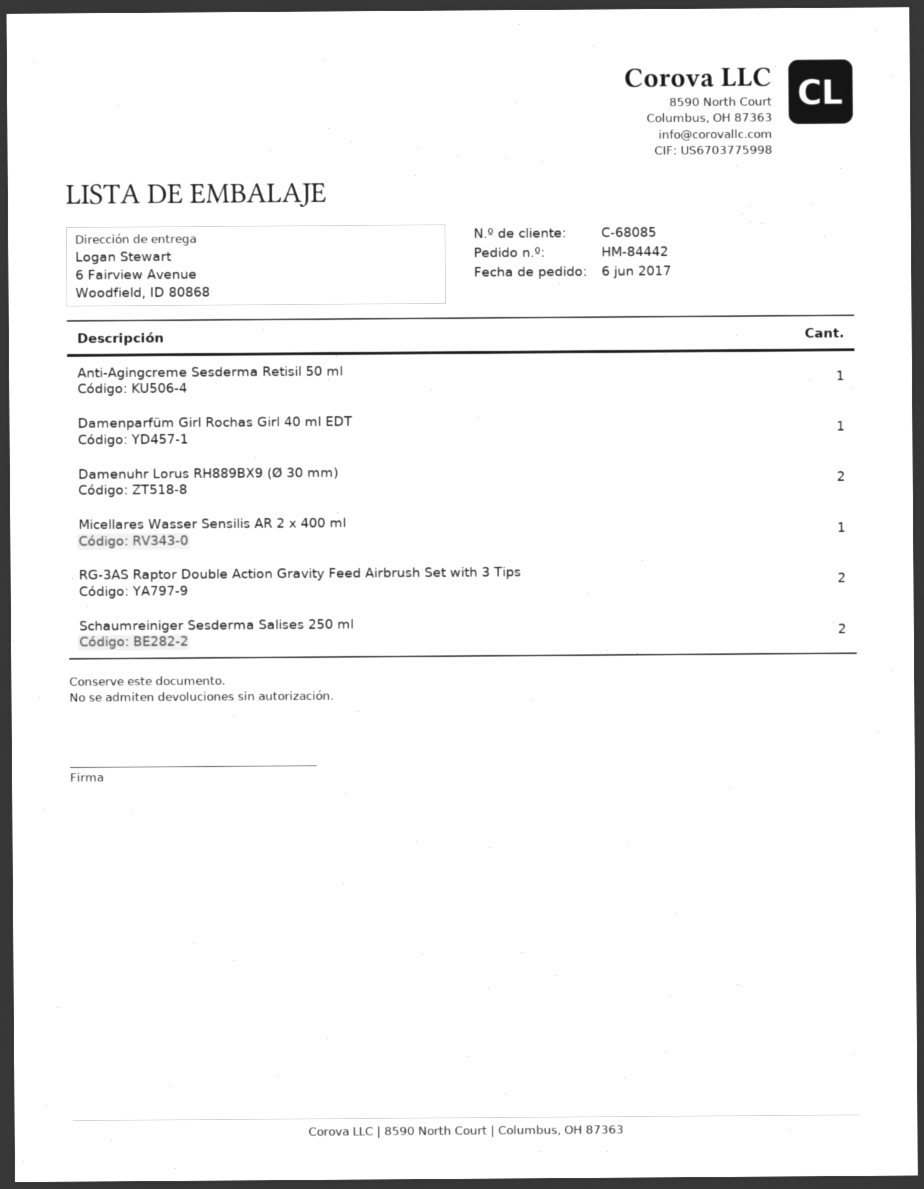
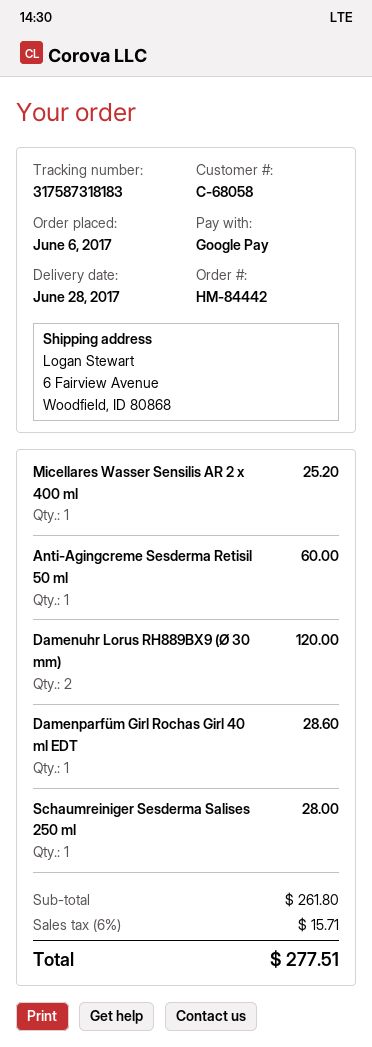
customer number: C-68085 -> C-68058
RG-3AS Raptor Double Action Gravity Feed Airbrush Set with 3 Tips: 2 -> none
Schaumreiniger Sesderma Salises 250 ml: 2 -> 1

